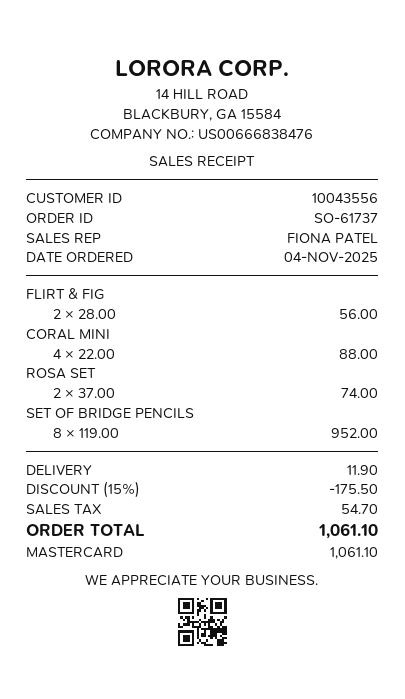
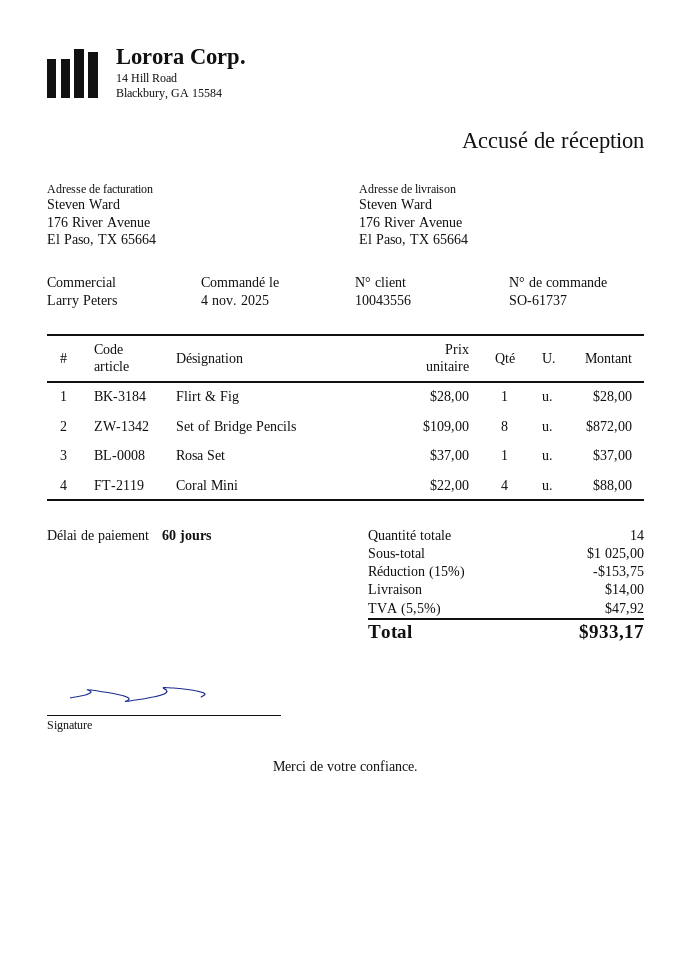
sales rep: FIONA PATEL -> Larry Peters
FLIRT & FIG: 2 x 28.00 = 56.00 -> 1 x 28.00 = 28.00
ROSA SET: 2 x 37.00 = 74.00 -> 1 x 37.00 = 37.00
SET OF BRIDGE PENCILS: 8 x 119.00 = 952.00 -> 8 x 109.00 = 872.00
discount: 15% = 175.50 -> 15% = 153.75
shipping: 11.90 -> 14.00
tax: 54.70 -> 47.92
total: 1061.10 -> 933.17

